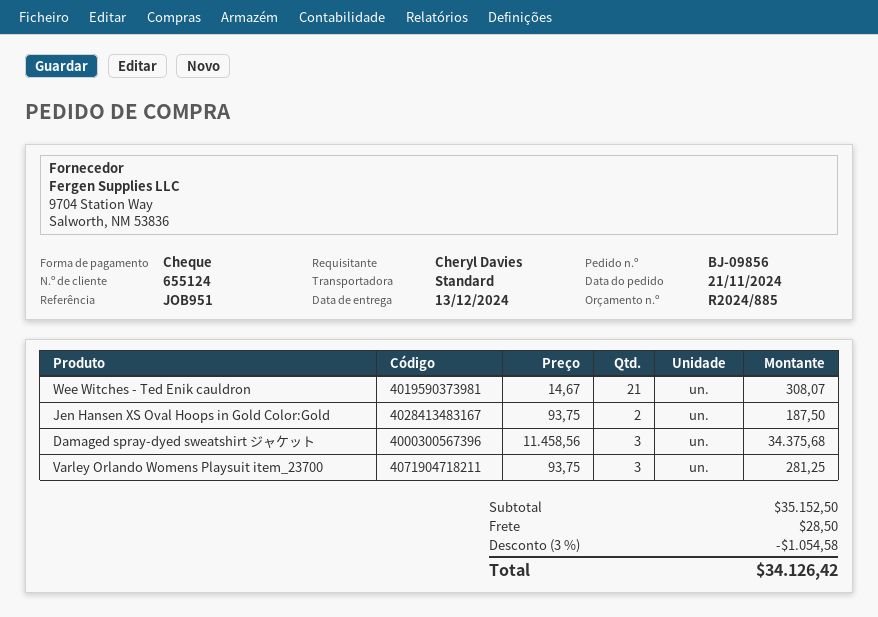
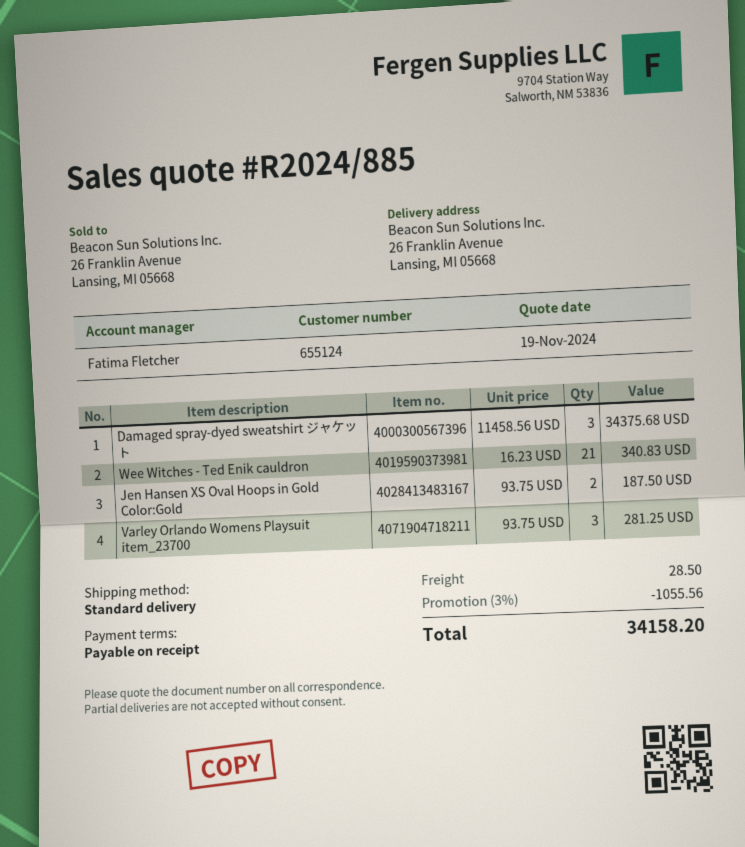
Wee Witches - Ted Enik cauldron: 21 x 14.67 = 308.07 -> 21 x 16.23 = 340.83
discount: 3% = 1054.58 -> 3% = 1055.56
total: 34126.42 -> 34158.20

